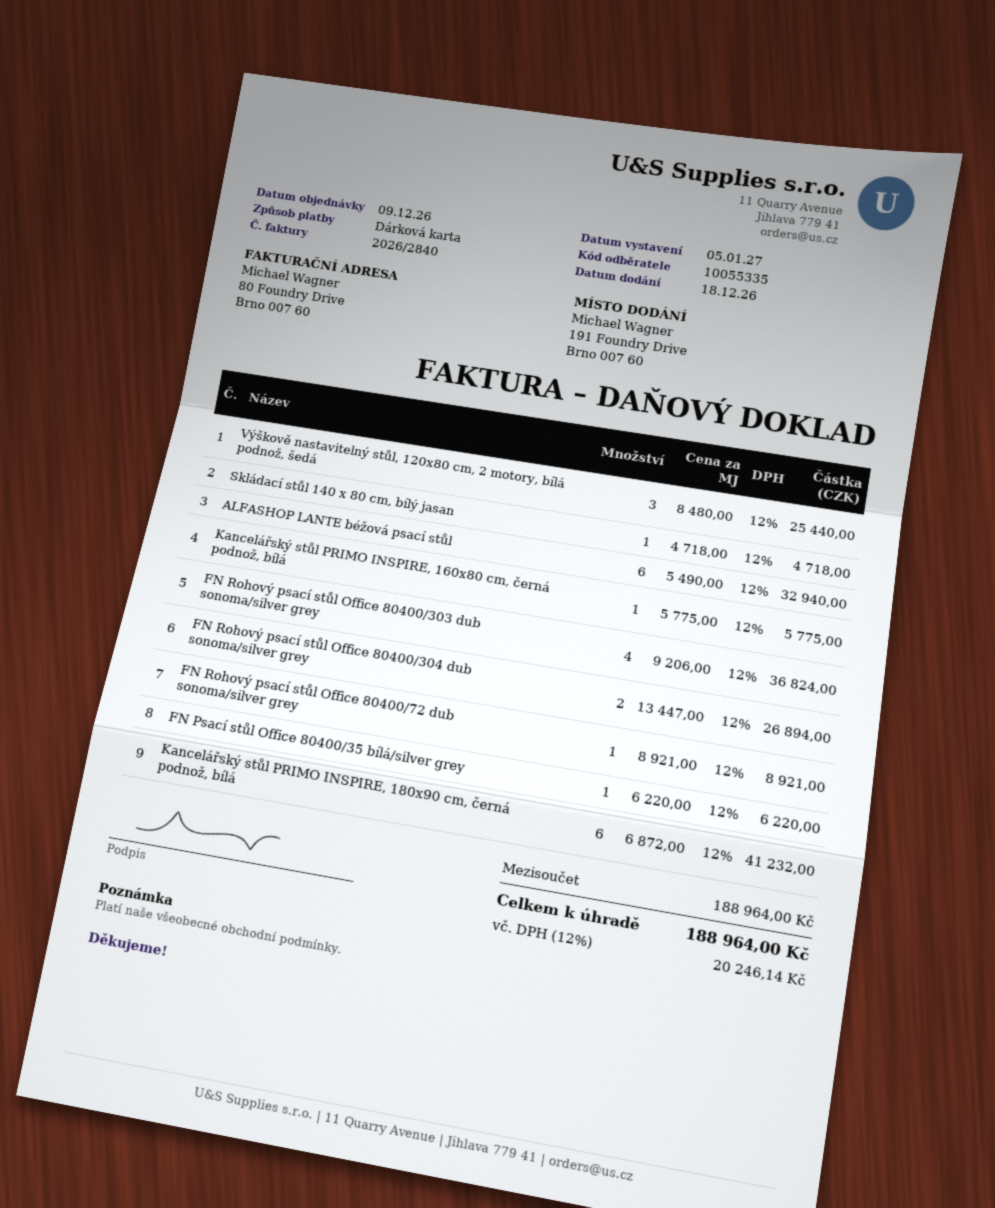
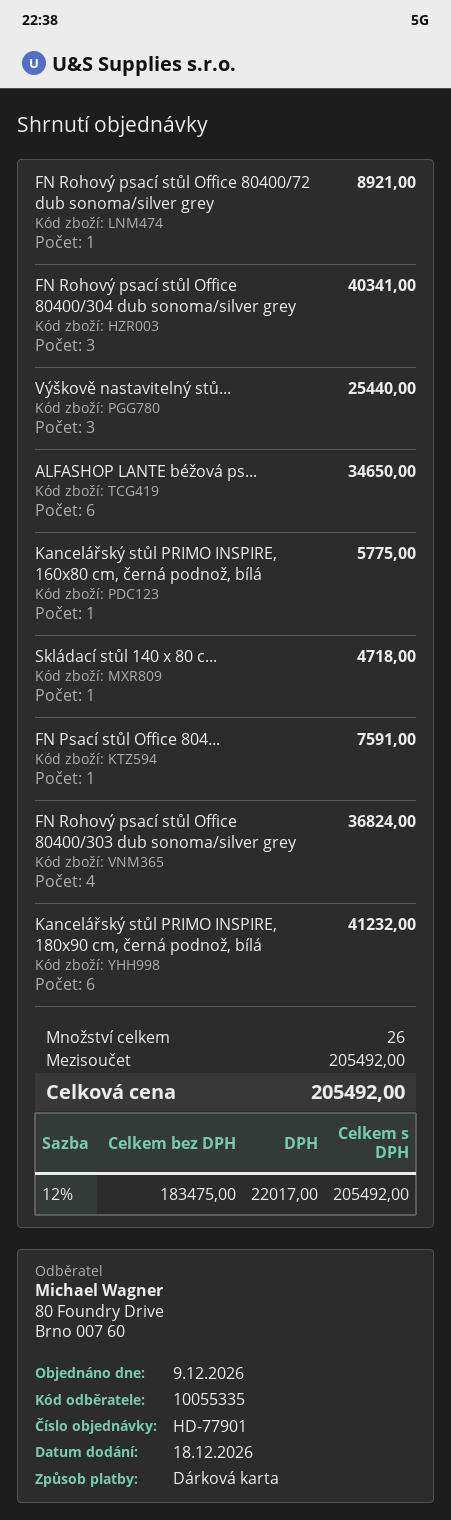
ALFASHOP LANTE béžová psací stůl: 6 for 32940.00 -> 6 for 34650.00
FN Rohový psací stůl Office 80400/304 dub sonoma/silver grey: 2 for 26894.00 -> 3 for 40341.00
FN Psací stůl Office 80400/35 bílá/silver grey: 1 for 6220.00 -> 1 for 7591.00
subtotal: 188964.00 -> 205492.00
tax: 12% = 20246.14 -> 12% = 22017.00
total: 188964.00 -> 205492.00

